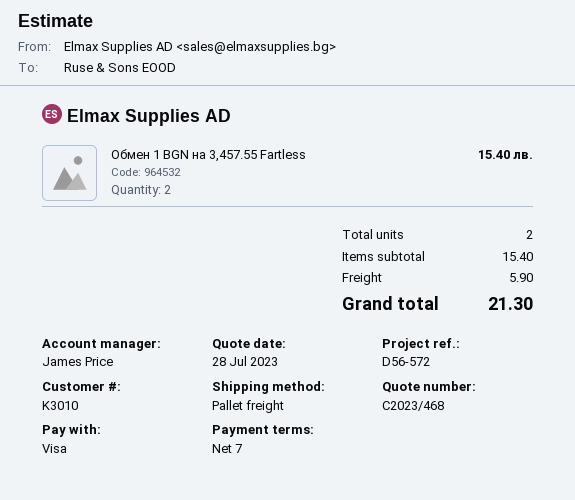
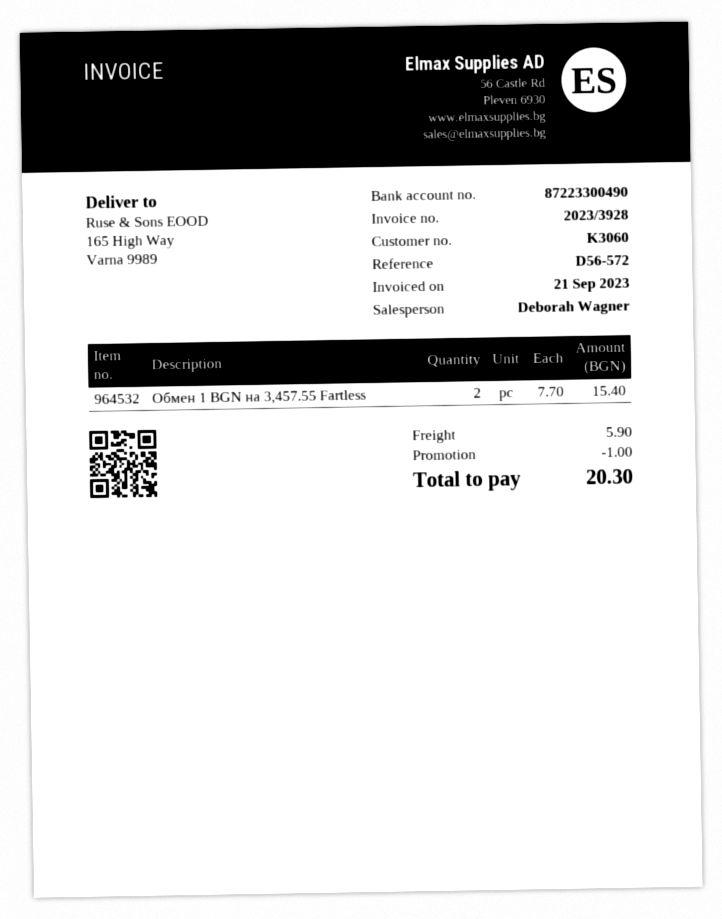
customer number: K3010 -> K3060
sales rep: James Price -> Deborah Wagner
discount: none -> 1.00
total: 21.30 -> 20.30

